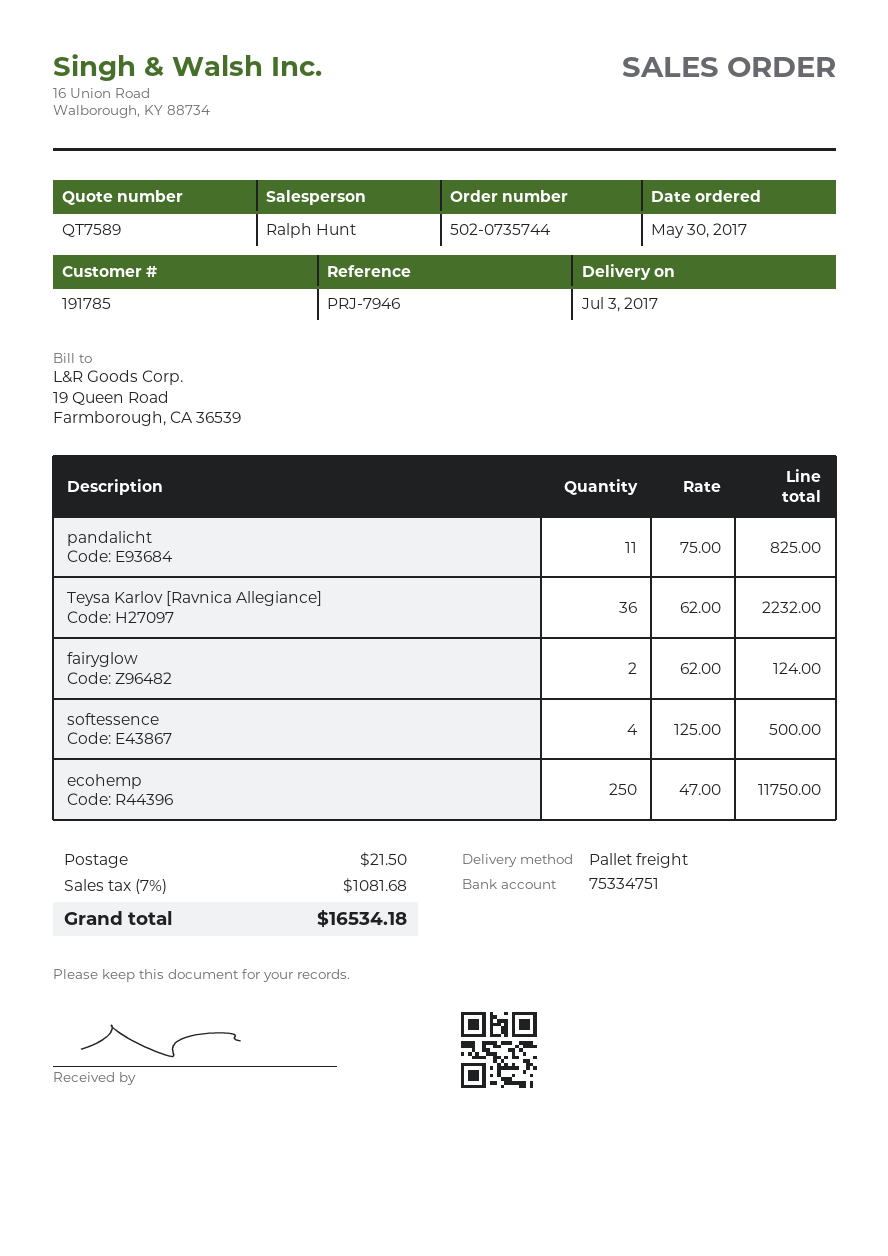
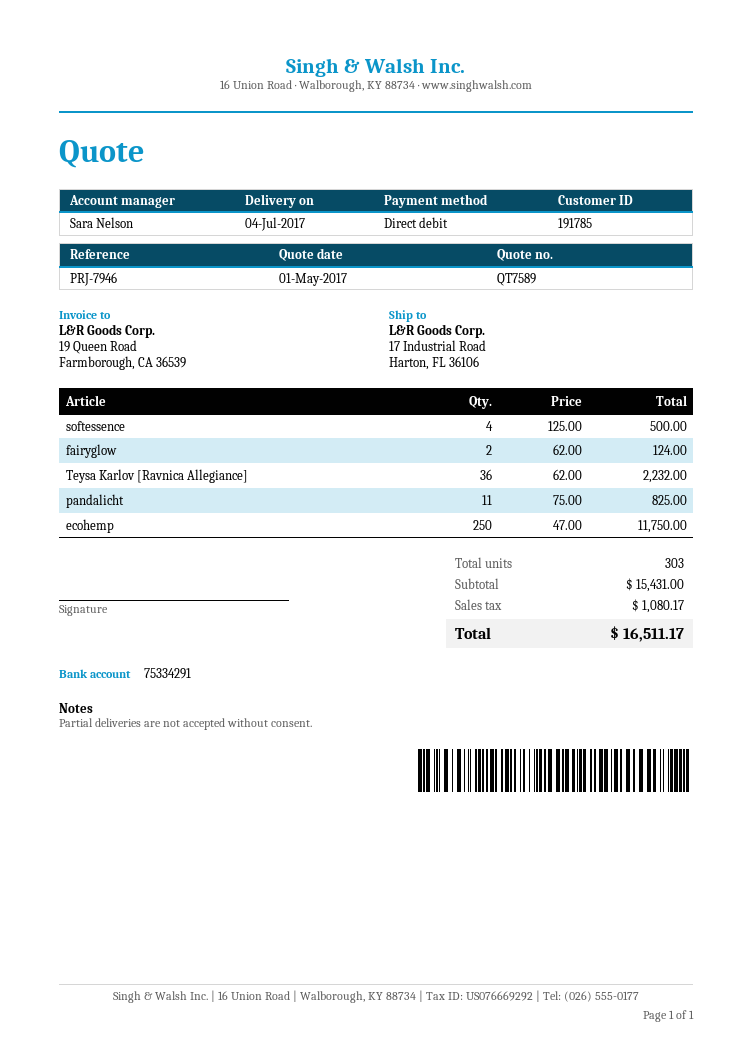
delivery date: 2017-07-03 -> 2017-07-04
sales rep: Ralph Hunt -> Sara Nelson
bank account: 75334751 -> 75334291
shipping: 21.50 -> none
tax: 1081.68 -> 1080.17
total: 16534.18 -> 16511.17

